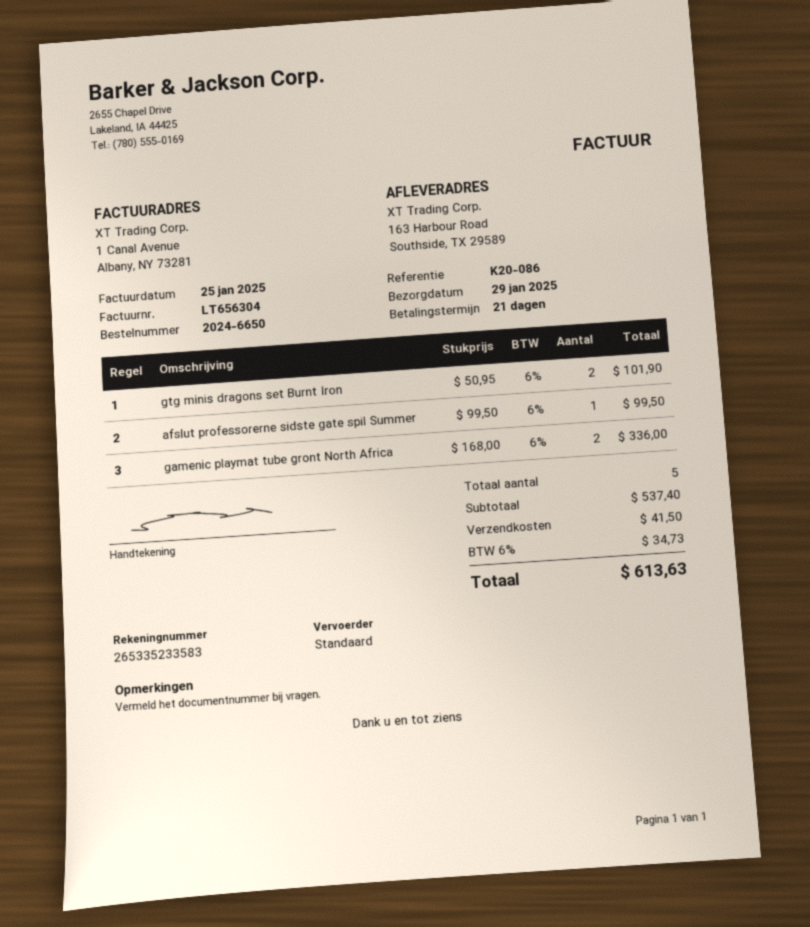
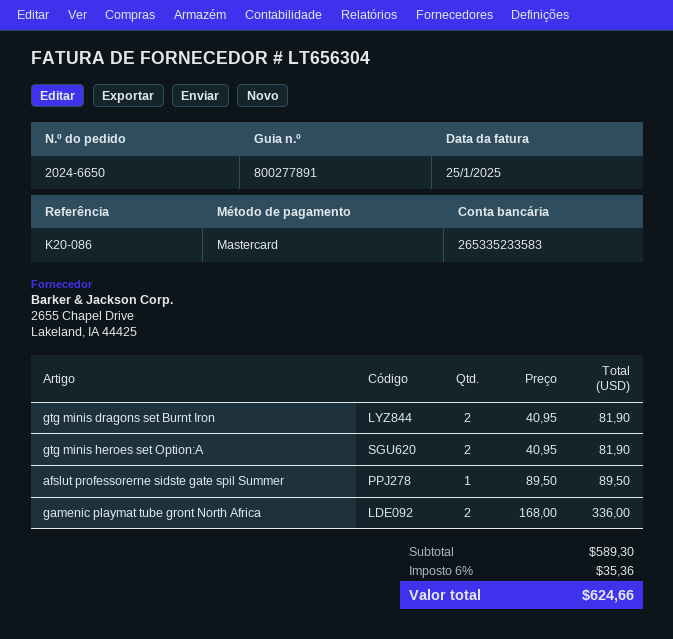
gtg minis dragons set Burnt Iron: 2 x 50.95 = 101.90 -> 2 x 40.95 = 81.90
afslut professorerne sidste gate spil Summer: 1 x 99.50 = 99.50 -> 1 x 89.50 = 89.50
gtg minis heroes set Option:A: none -> 2 x 40.95 = 81.90
subtotal: 537.40 -> 589.30
shipping: 41.50 -> none
tax: 6% = 34.73 -> 6% = 35.36
total: 613.63 -> 624.66

